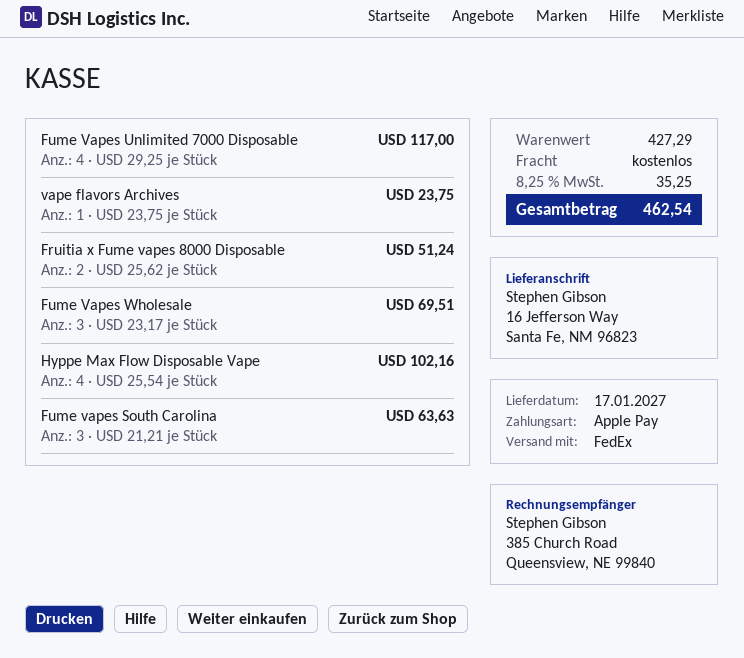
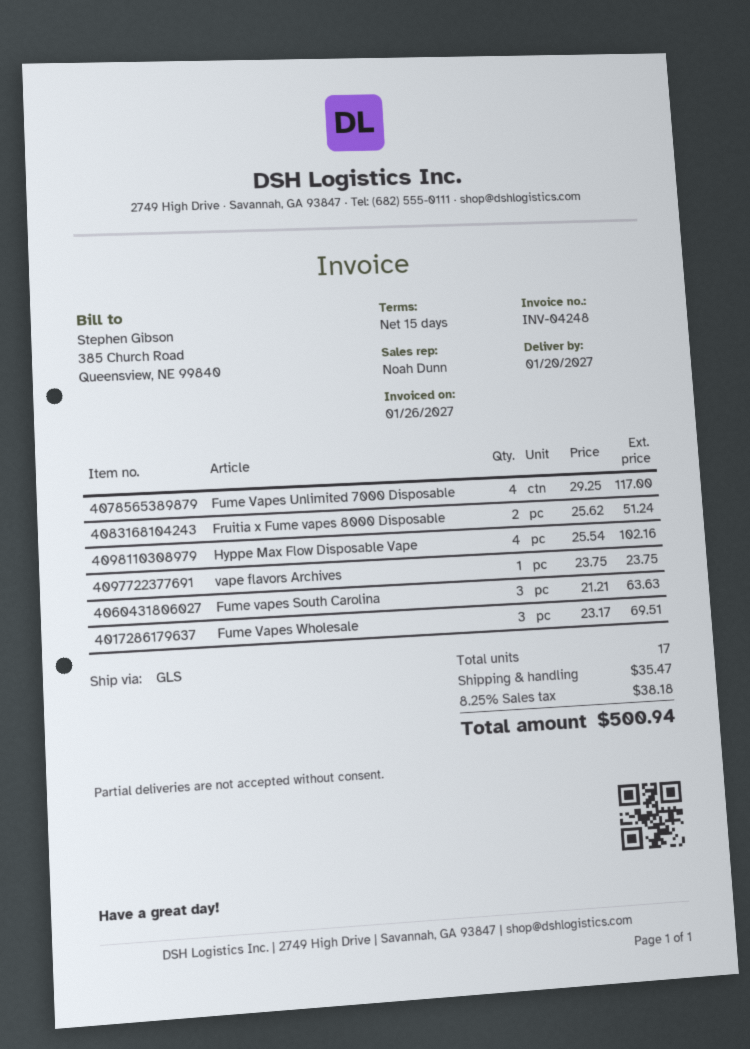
delivery date: 2027-01-17 -> 2027-01-20
shipping method: FedEx -> GLS
shipping: 0.00 -> 35.47
tax: 8.25% = 35.25 -> 8.25% = 38.18
total: 462.54 -> 500.94

